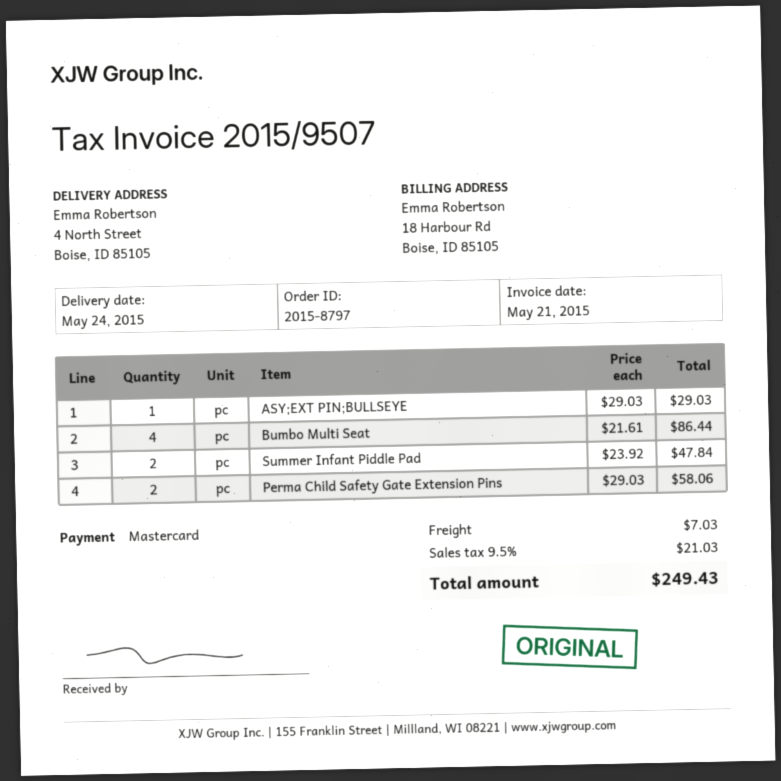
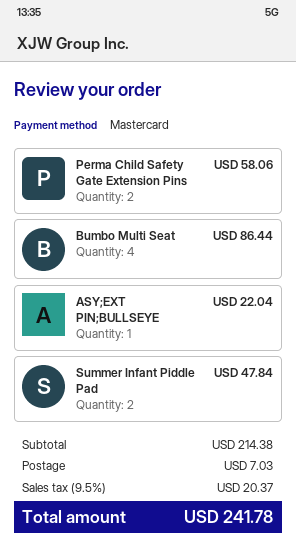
ASY;EXT PIN;BULLSEYE: 1 for 29.03 -> 1 for 22.04
tax: 9.5% = 21.03 -> 9.5% = 20.37
total: 249.43 -> 241.78

